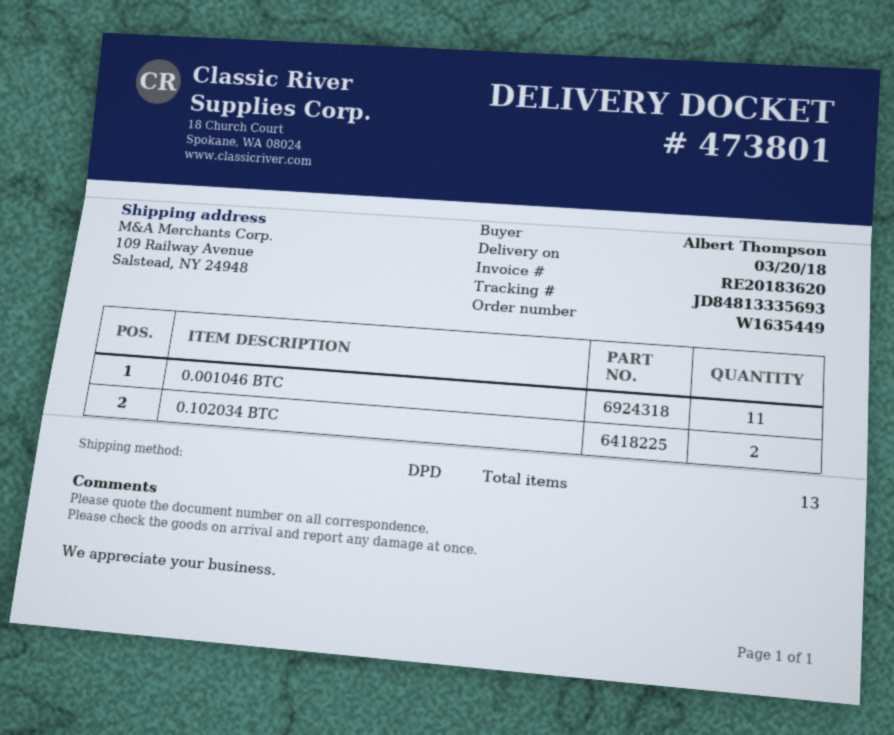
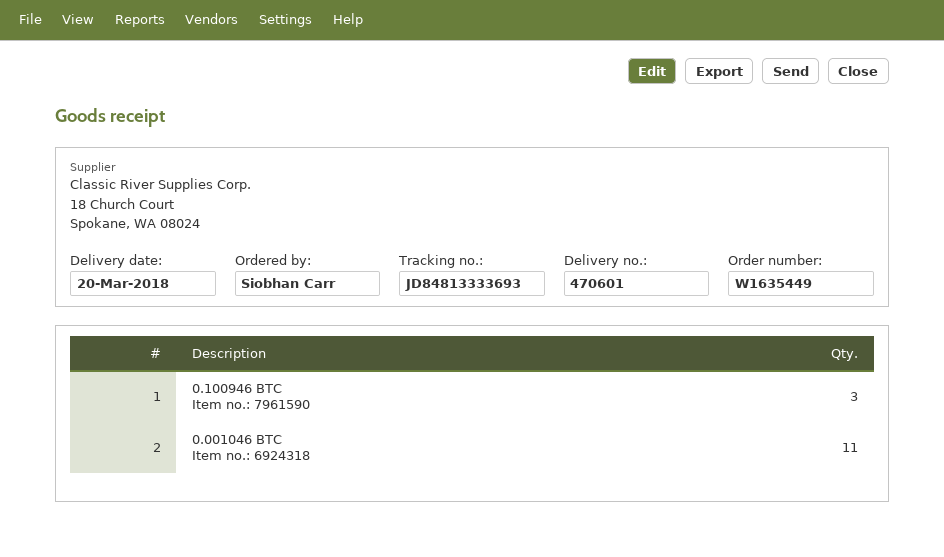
delivery note number: 473801 -> 470601
ordered by: Albert Thompson -> Siobhan Carr
tracking number: JD84813335693 -> JD84813333693
0.102034 BTC: 2 -> none
0.100946 BTC: none -> 3

